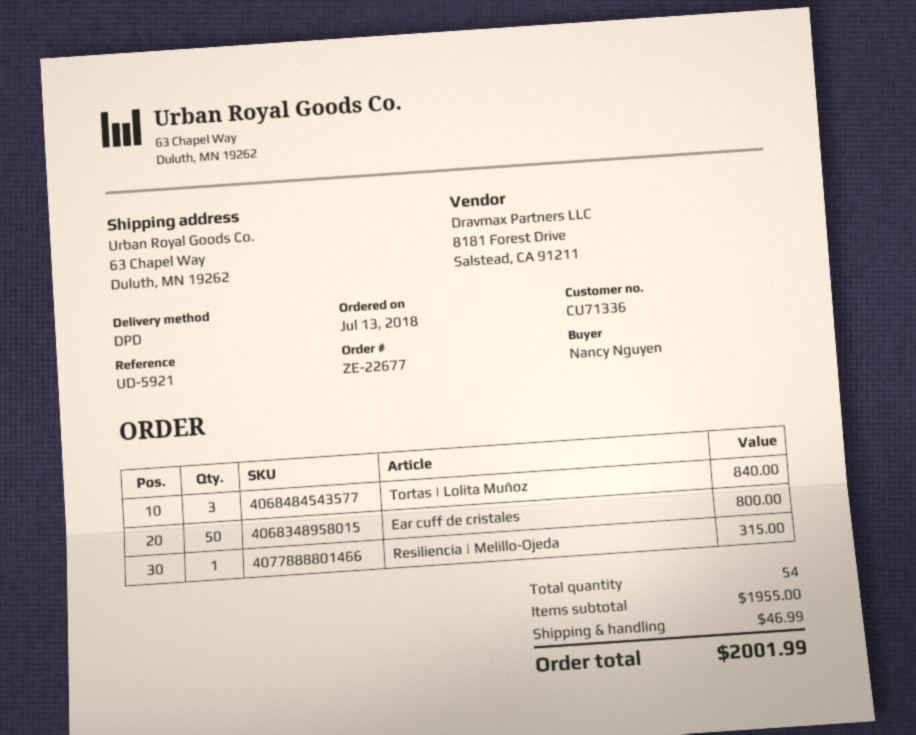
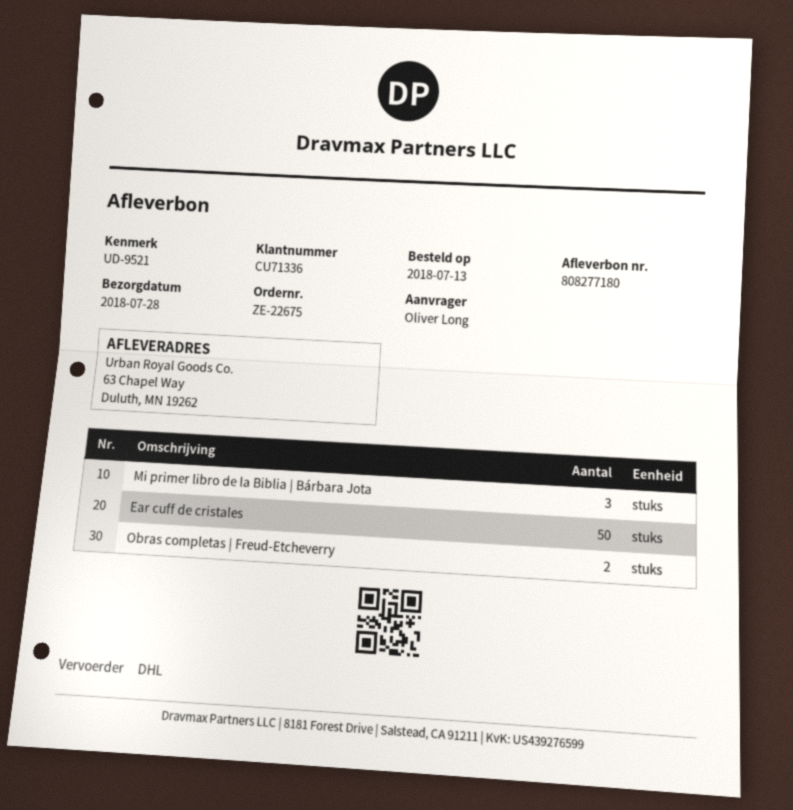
order number: ZE-22677 -> ZE-22675
reference: UD-5921 -> UD-9521
ordered by: Nancy Nguyen -> Oliver Long
shipping method: DPD -> DHL
Tortas | Lolita Muñoz: 3 -> none
Resiliencia | Melillo-Ojeda: 1 -> none
Mi primer libro de la Biblia | Bárbara Jota: none -> 3
Obras completas | Freud-Etcheverry: none -> 2

